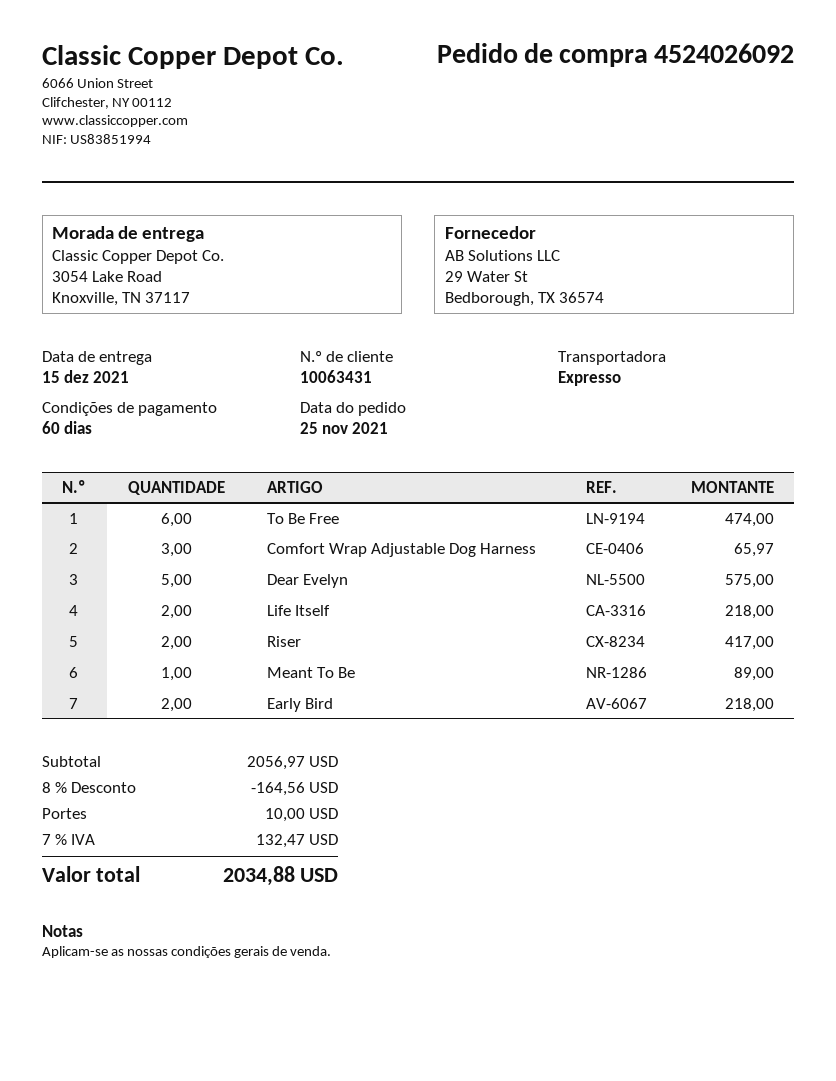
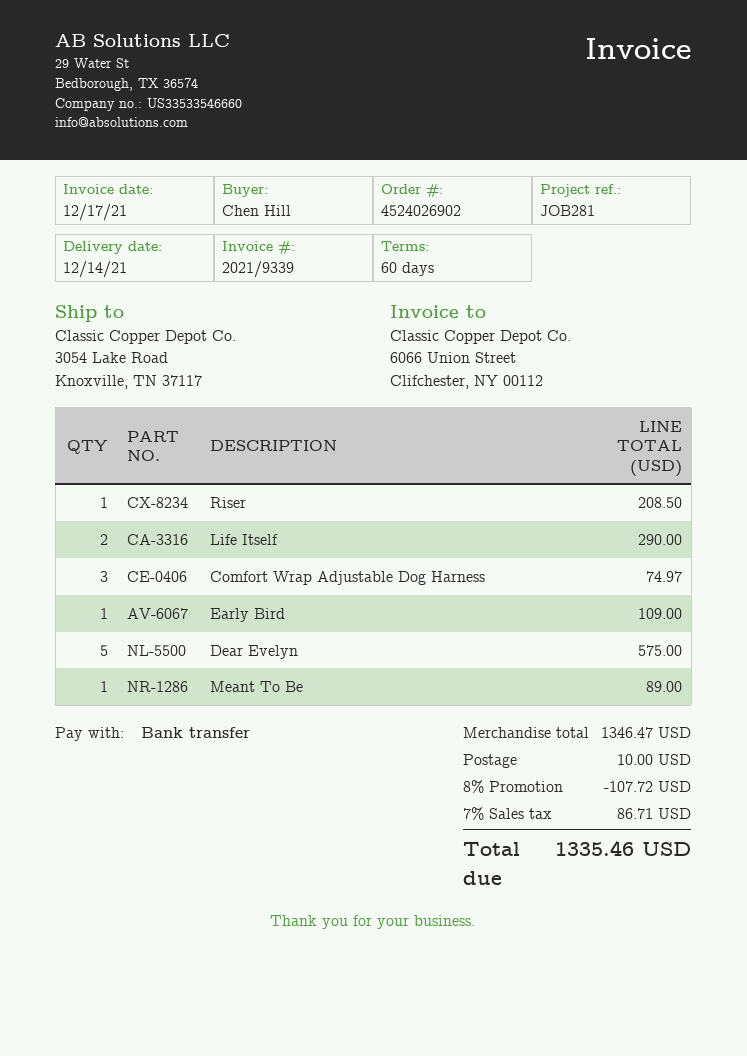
order number: 4524026092 -> 4524026902
delivery date: 2021-12-15 -> 2021-12-14
To Be Free: 6 for 474.00 -> none
Comfort Wrap Adjustable Dog Harness: 3 for 65.97 -> 3 for 74.97
Life Itself: 2 for 218.00 -> 2 for 290.00
Riser: 2 for 417.00 -> 1 for 208.50
Early Bird: 2 for 218.00 -> 1 for 109.00
subtotal: 2056.97 -> 1346.47
discount: 8% = 164.56 -> 8% = 107.72
tax: 7% = 132.47 -> 7% = 86.71
total: 2034.88 -> 1335.46

